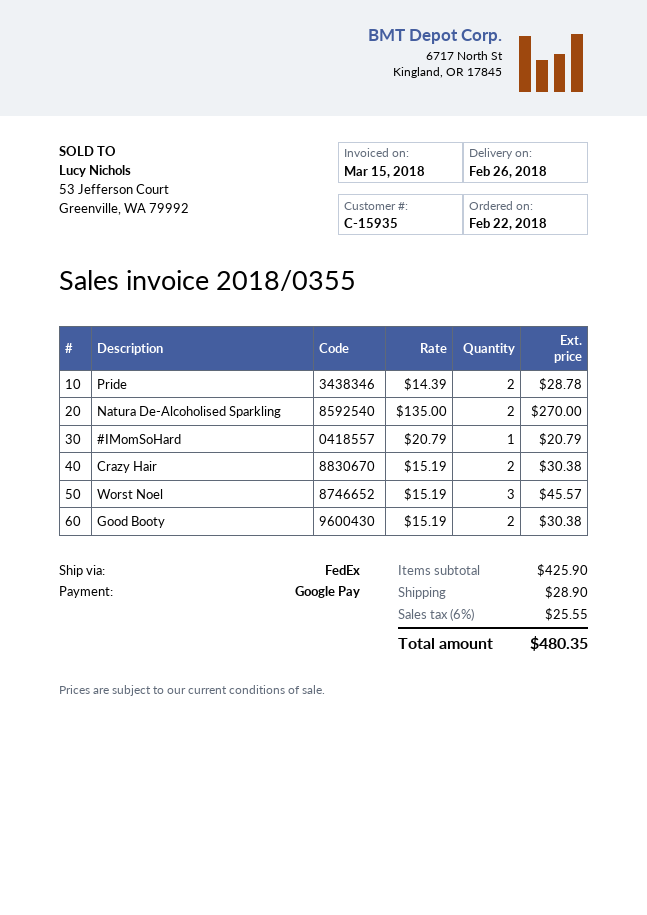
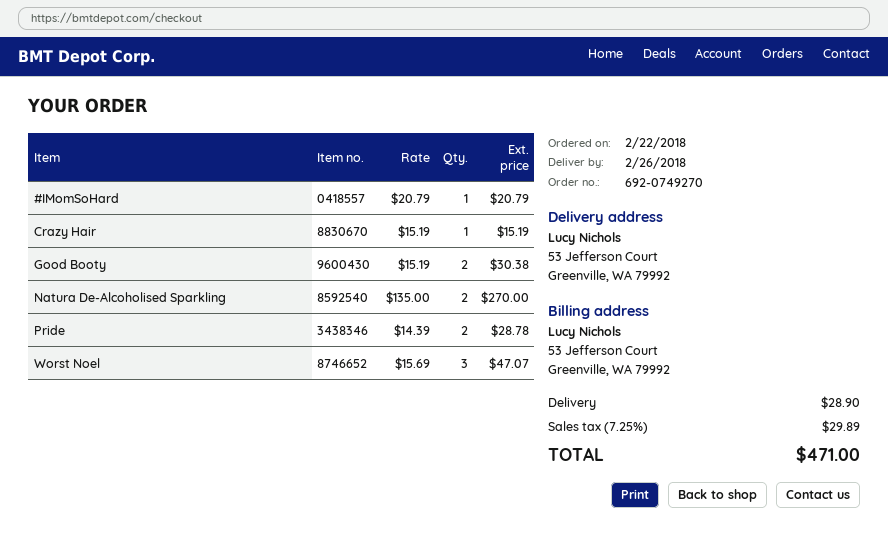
Crazy Hair: 2 x 15.19 = 30.38 -> 1 x 15.19 = 15.19
Worst Noel: 3 x 15.19 = 45.57 -> 3 x 15.69 = 47.07
tax: 6% = 25.55 -> 7.25% = 29.89
total: 480.35 -> 471.00

